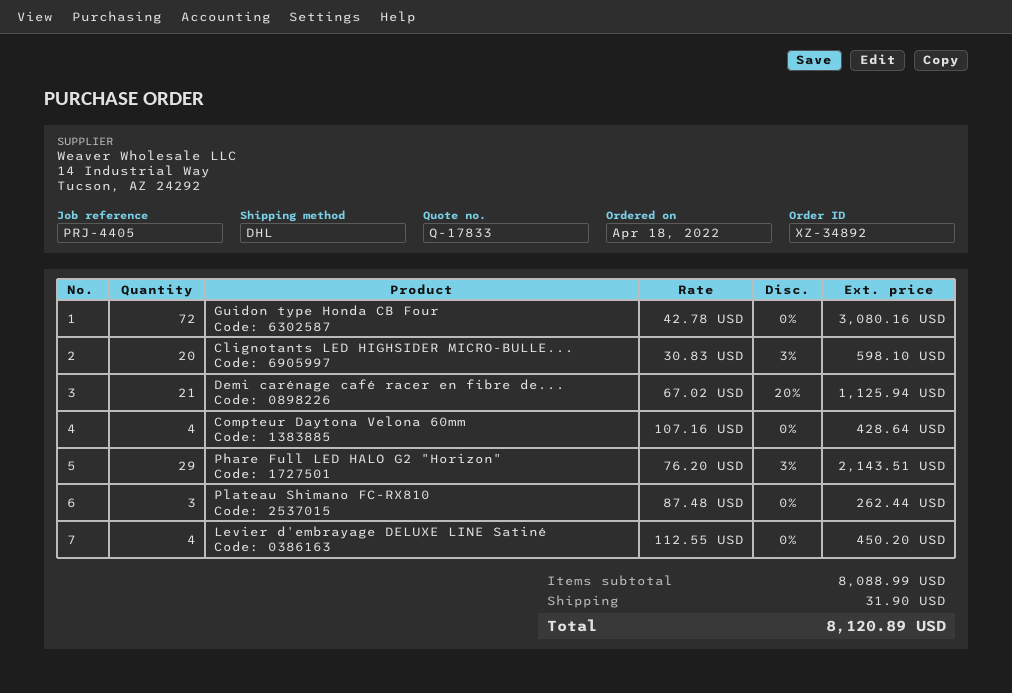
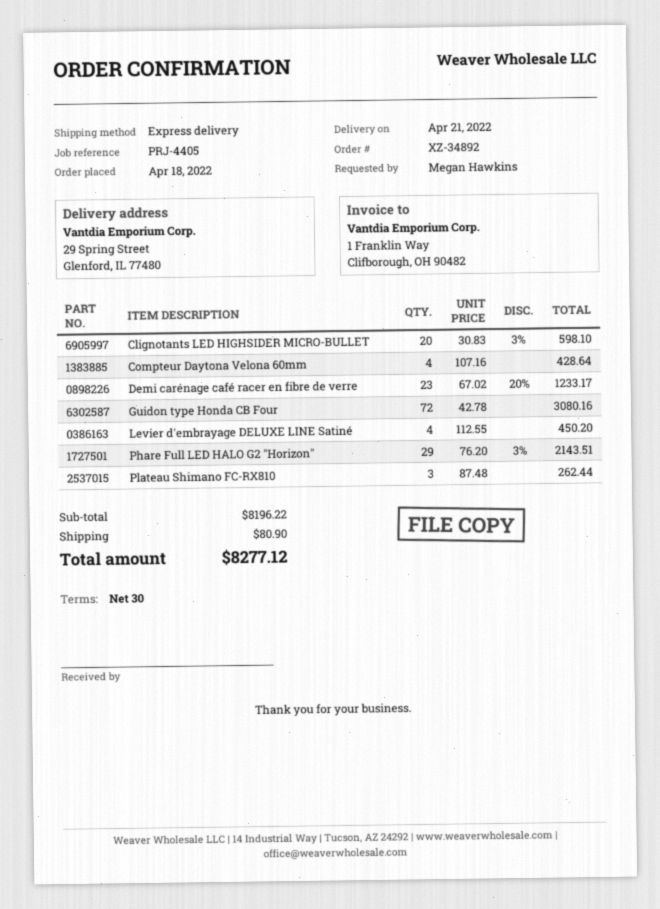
shipping method: DHL -> express
Demi carénage café racer en fibre de...: 21 x 67.02 - 20% = 1125.94 -> 23 x 67.02 - 20% = 1233.17
subtotal: 8088.99 -> 8196.22
shipping: 31.90 -> 80.90
total: 8120.89 -> 8277.12

